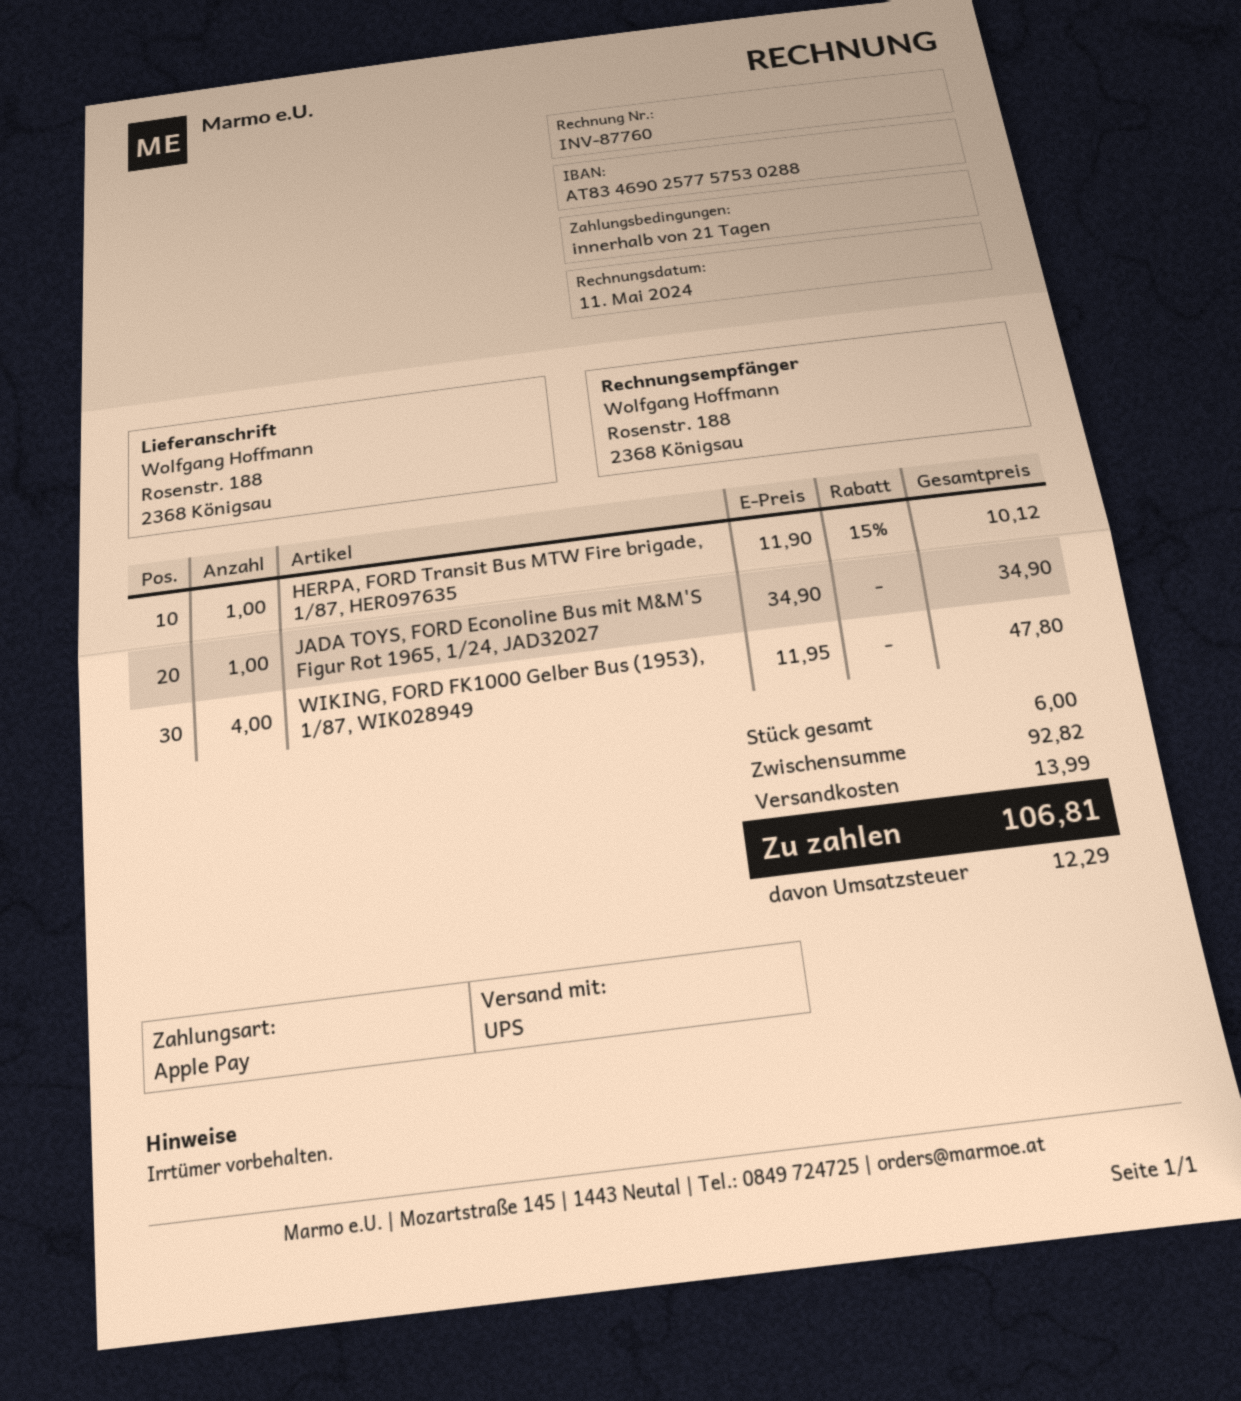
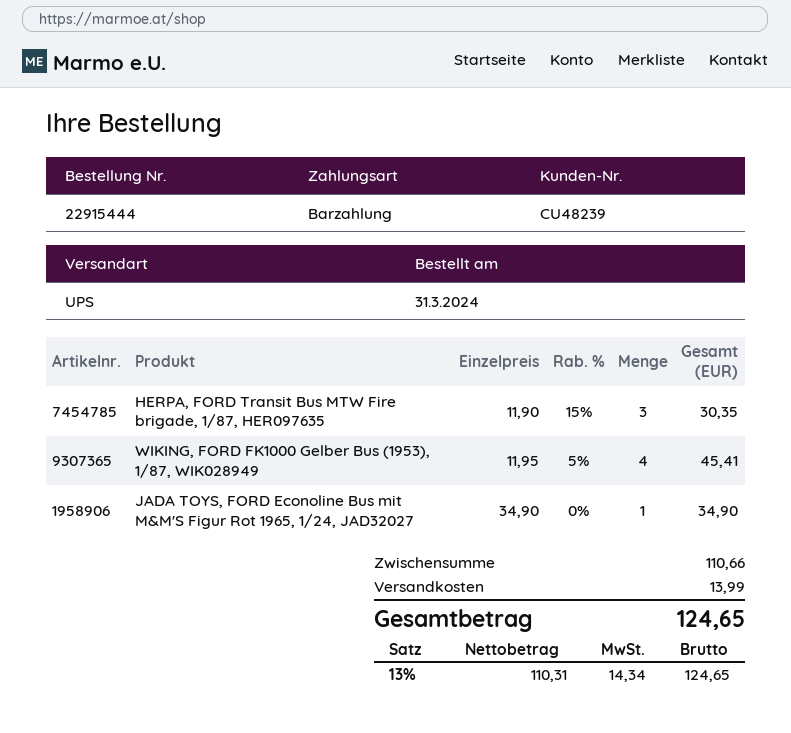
payment method: Apple Pay -> cash
HERPA, FORD Transit Bus MTW Fire brigade, 1/87, HER097635: 1 x 11.90 - 15% = 10.12 -> 3 x 11.90 - 15% = 30.35
WIKING, FORD FK1000 Gelber Bus (1953), 1/87, WIK028949: 4 x 11.95 = 47.80 -> 4 x 11.95 - 5% = 45.41
subtotal: 92.82 -> 110.66
tax: 12.29 -> 14.34
total: 106.81 -> 124.65

